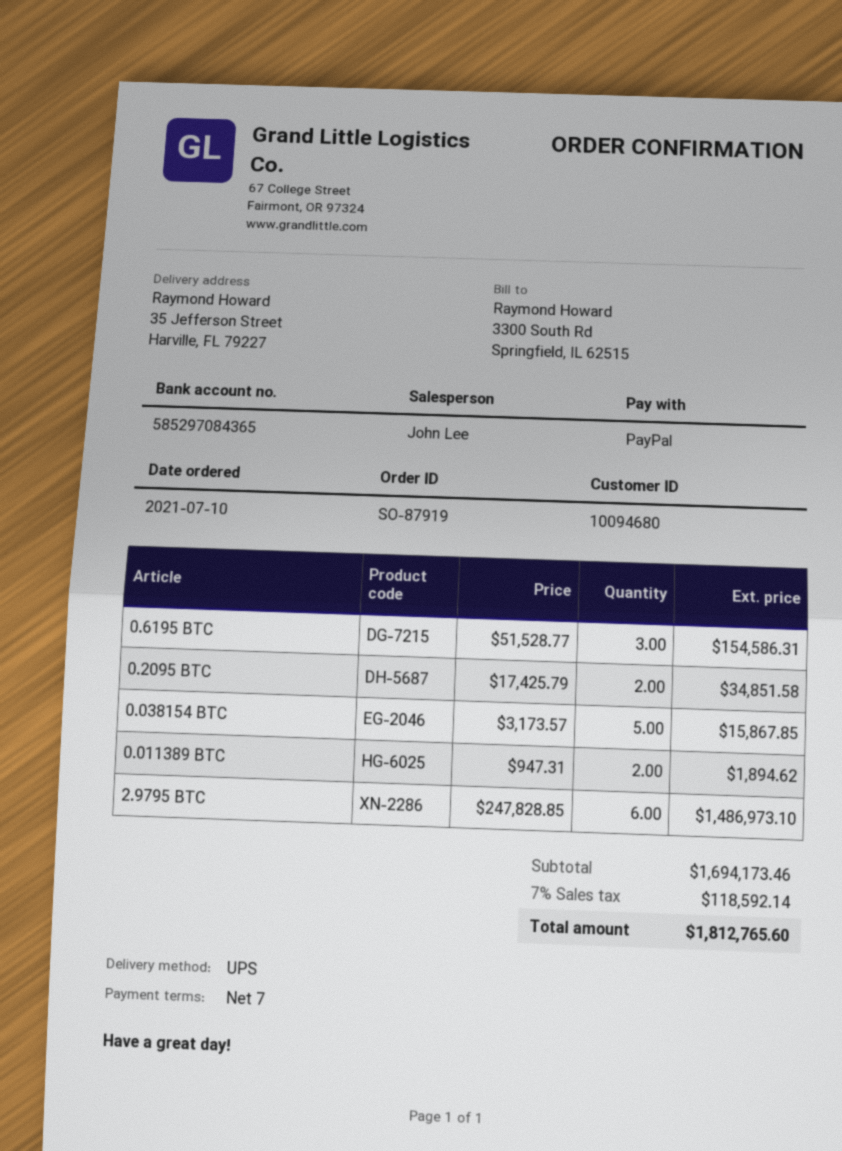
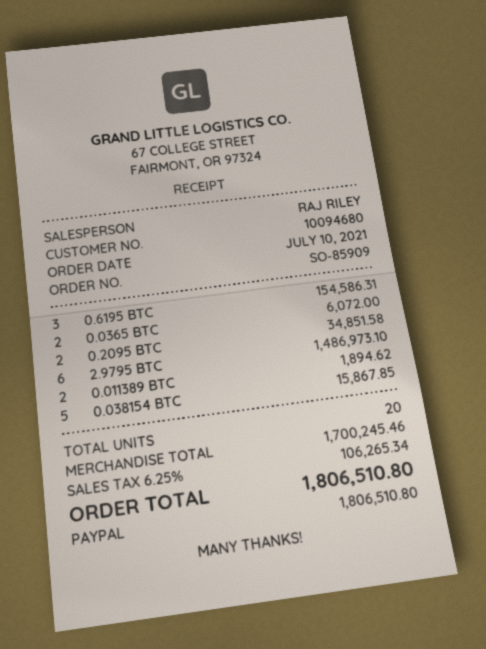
order number: SO-87919 -> SO-85909
sales rep: John Lee -> RAJ RILEY
0.0365 BTC: none -> 2 for 6072.00
subtotal: 1694173.46 -> 1700245.46
tax: 7% = 118592.14 -> 6.25% = 106265.34
total: 1812765.60 -> 1806510.80

